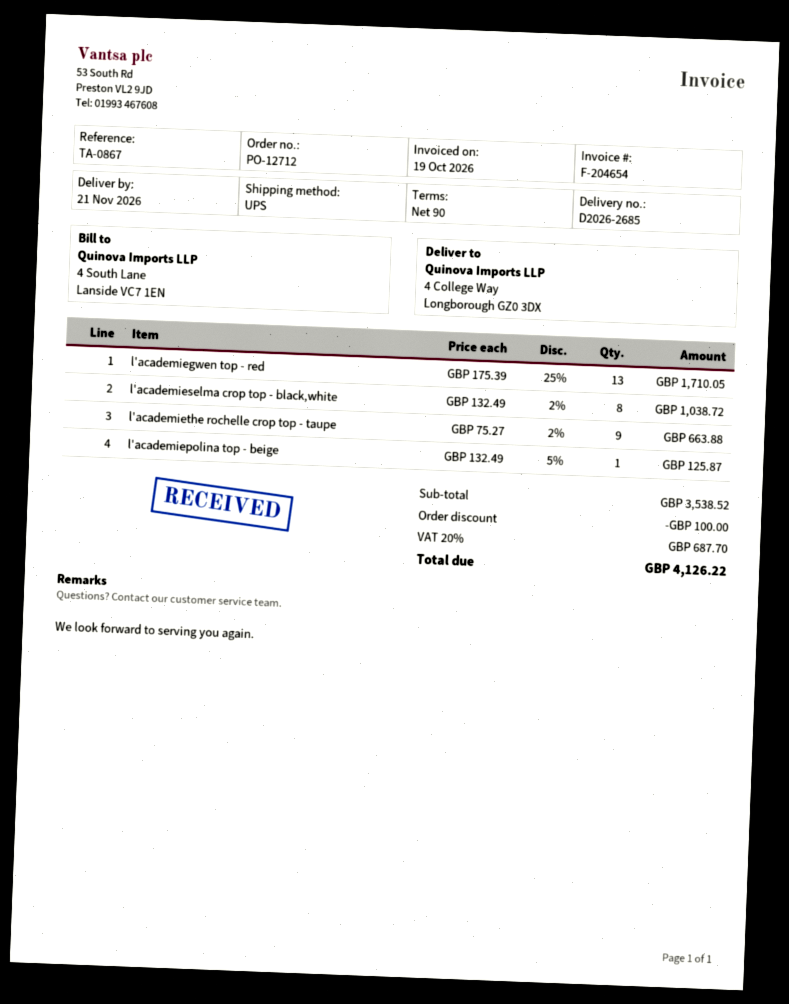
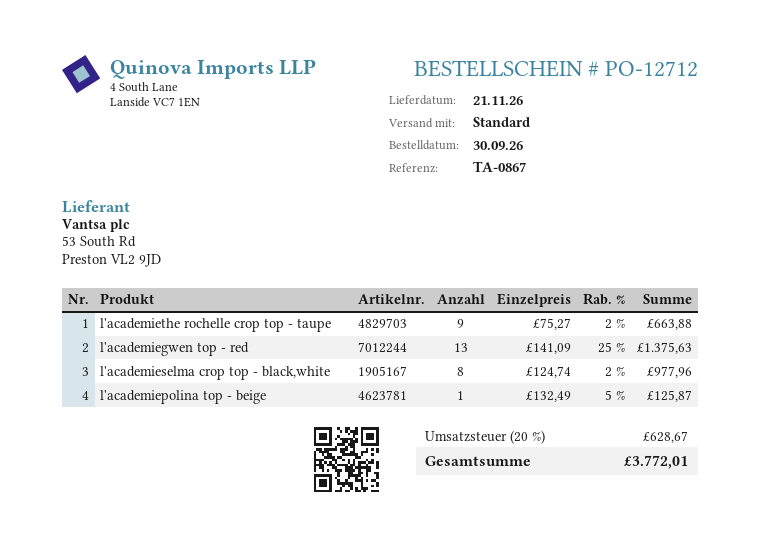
shipping method: UPS -> standard
l'academiegwen top - red: 13 x 175.39 - 25% = 1710.05 -> 13 x 141.09 - 25% = 1375.63
l'academieselma crop top - black,white: 8 x 132.49 - 2% = 1038.72 -> 8 x 124.74 - 2% = 977.96
discount: 100.00 -> none
tax: 20% = 687.70 -> 20% = 628.67
total: 4126.22 -> 3772.01

